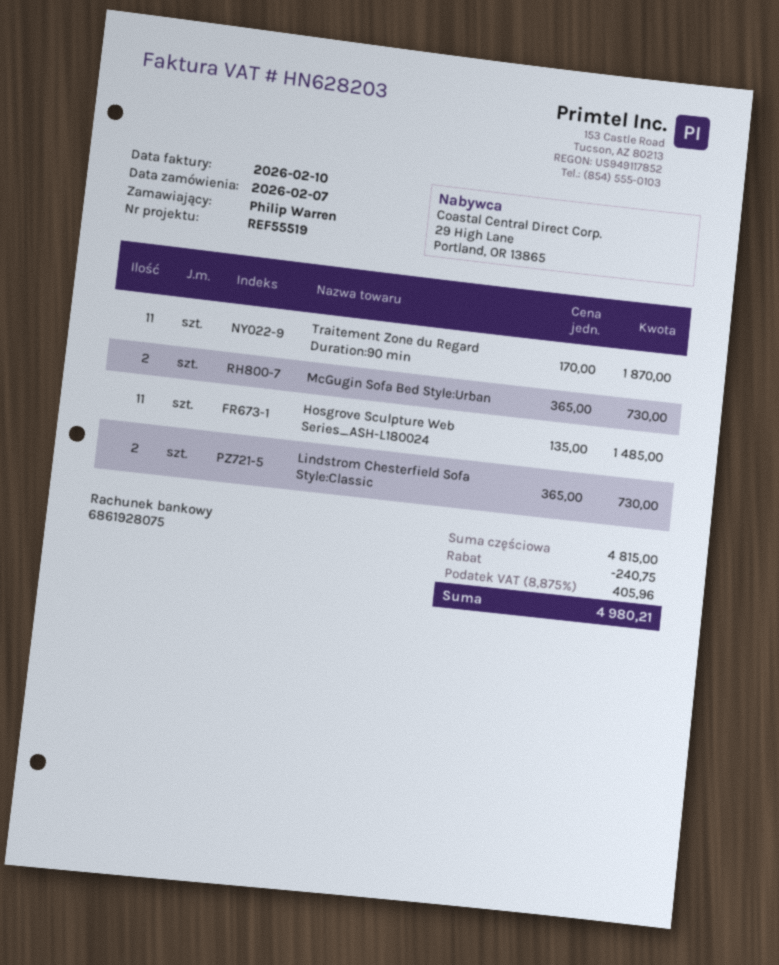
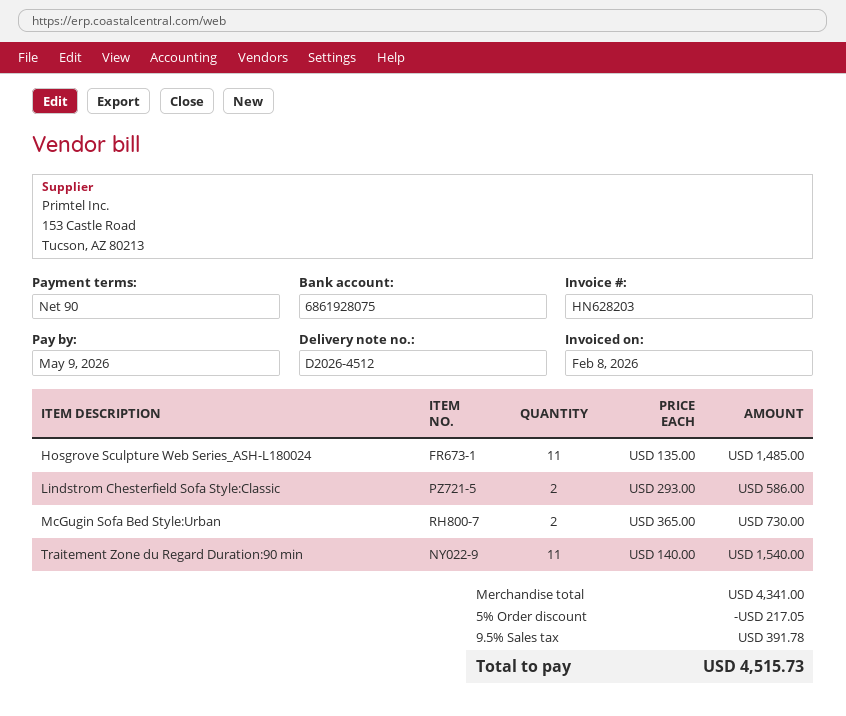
invoice date: 2026-02-10 -> 2026-02-08
Traitement Zone du Regard Duration:90 min: 11 x 170.00 = 1870.00 -> 11 x 140.00 = 1540.00
Lindstrom Chesterfield Sofa Style:Classic: 2 x 365.00 = 730.00 -> 2 x 293.00 = 586.00
subtotal: 4815.00 -> 4341.00
discount: 240.75 -> 217.05
tax: 8.875% = 405.96 -> 9.5% = 391.78
total: 4980.21 -> 4515.73

